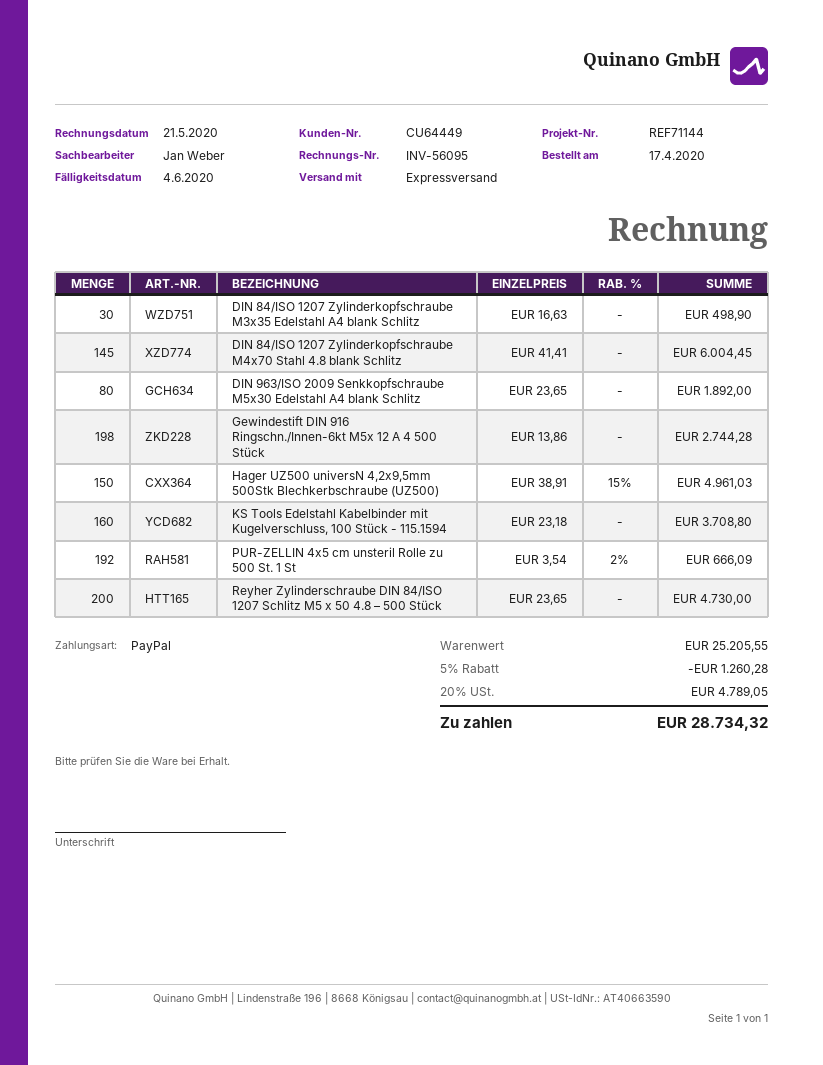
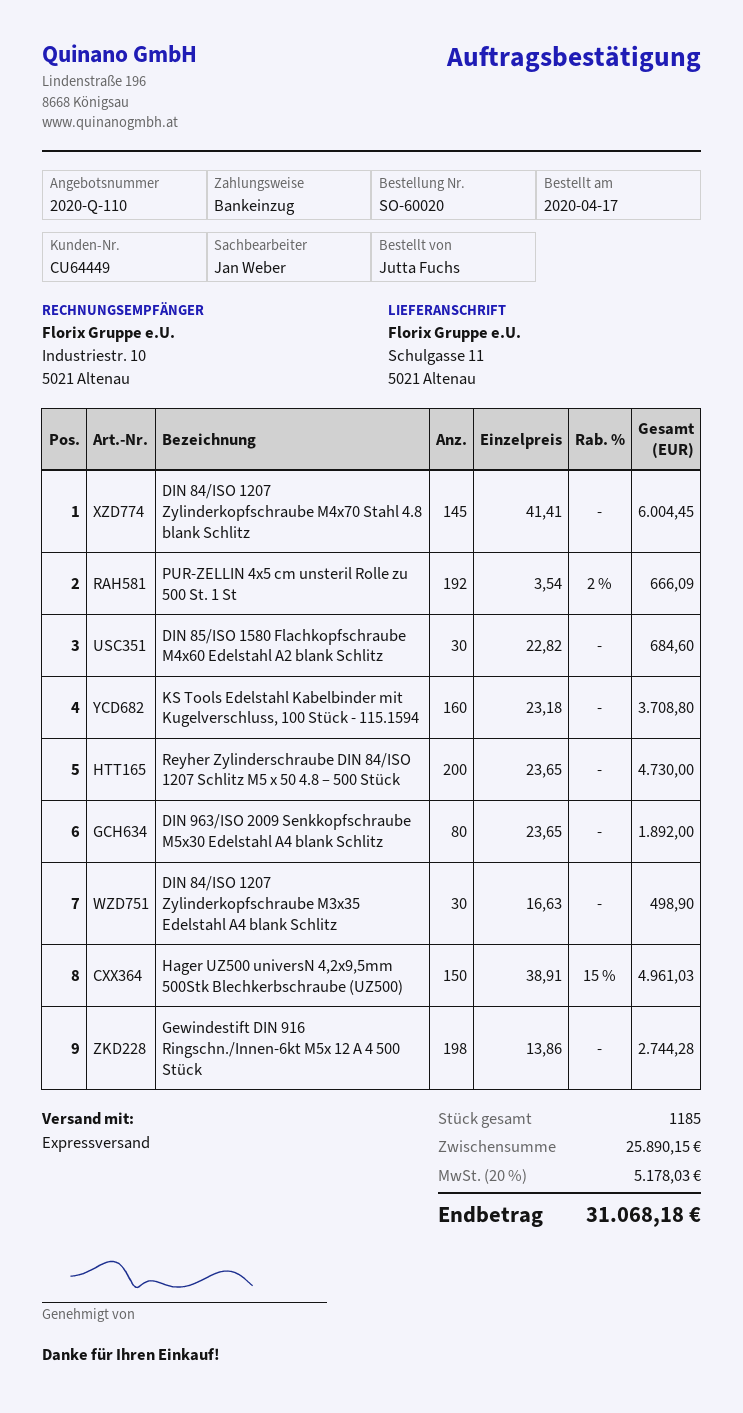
payment method: PayPal -> direct debit
DIN 85/ISO 1580 Flachkopfschraube M4x60 Edelstahl A2 blank Schlitz: none -> 30 x 22.82 = 684.60
subtotal: 25205.55 -> 25890.15
discount: 5% = 1260.28 -> none
tax: 20% = 4789.05 -> 20% = 5178.03
total: 28734.32 -> 31068.18

